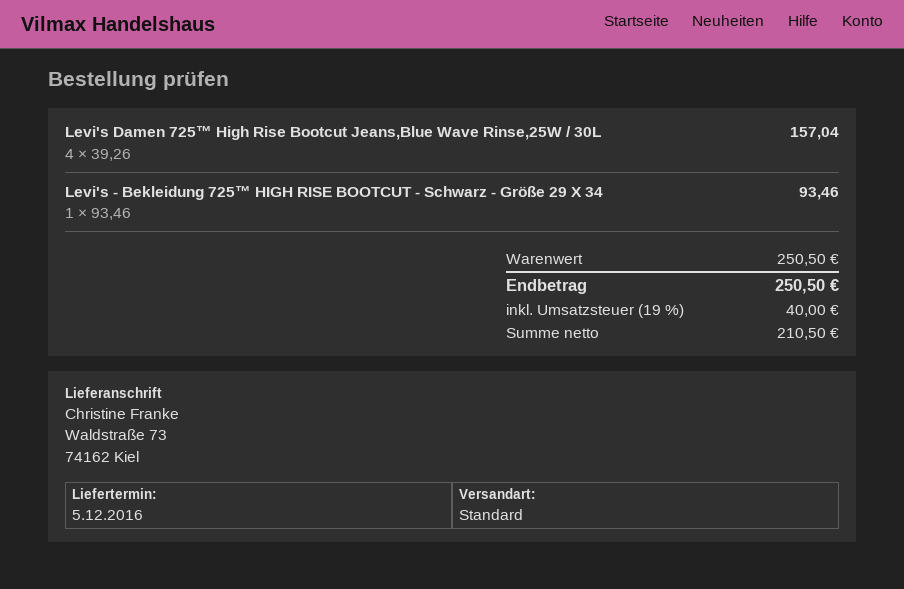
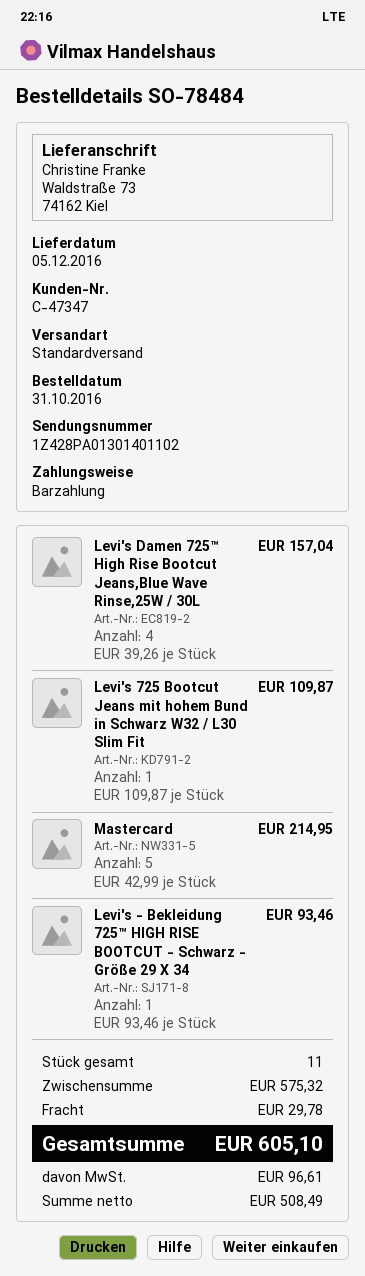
Levi's 725 Bootcut Jeans mit hohem Bund in Schwarz W32 / L30 Slim Fit: none -> 1 x 109.87 = 109.87
Mastercard: none -> 5 x 42.99 = 214.95
subtotal: 250.50 -> 575.32
shipping: none -> 29.78
net: 210.50 -> 508.49
tax: 40.00 -> 96.61
total: 250.50 -> 605.10

